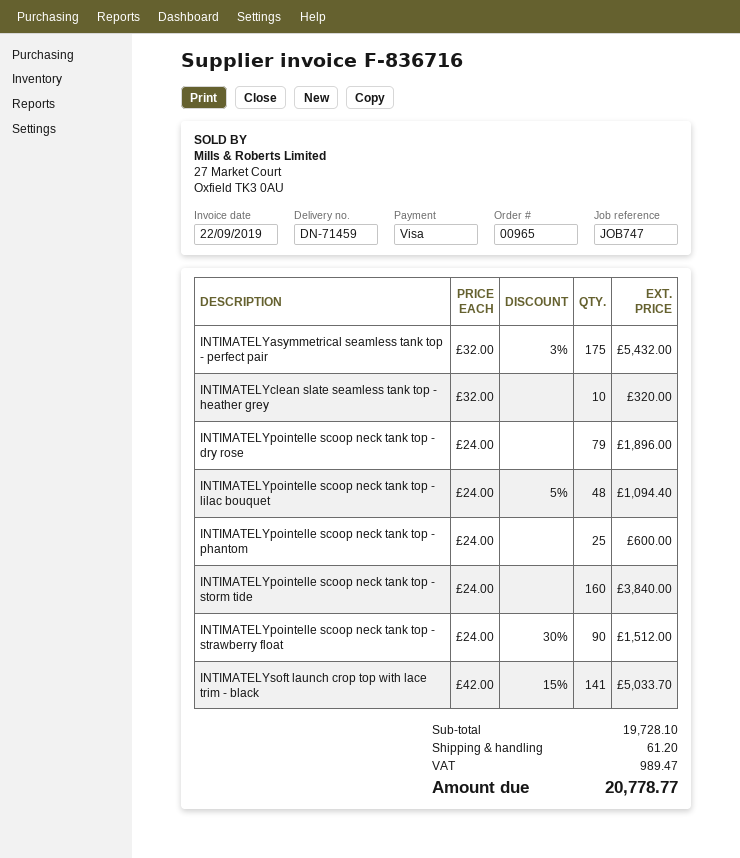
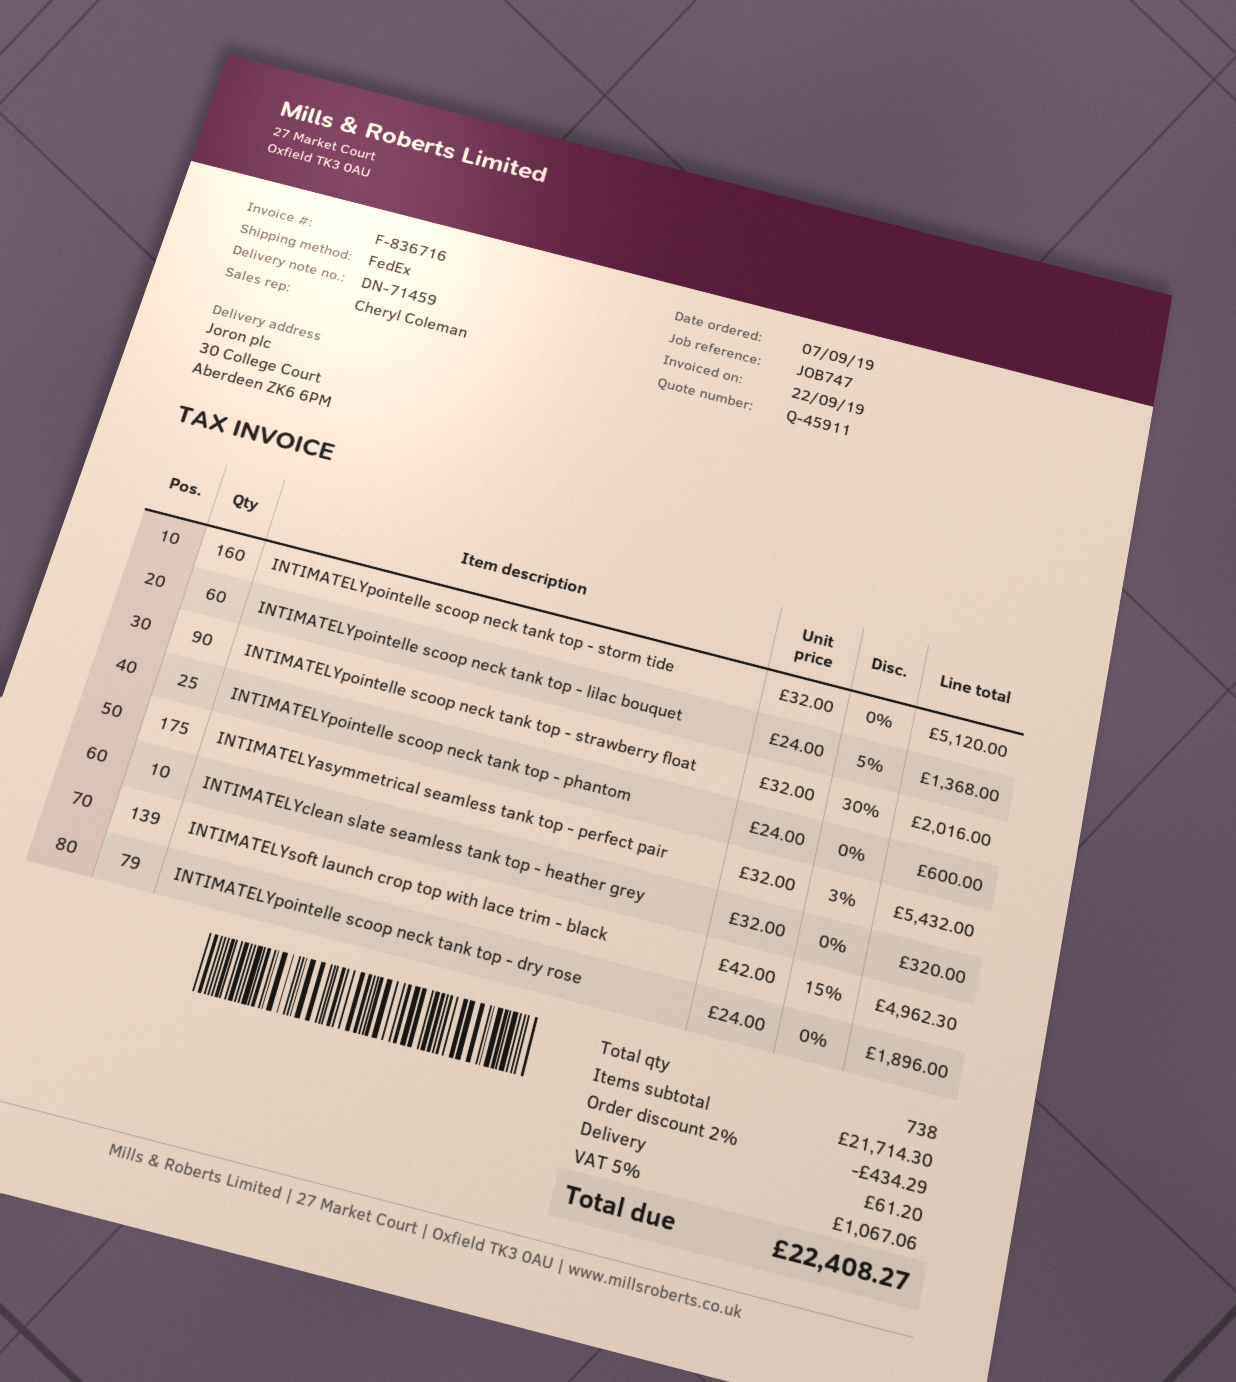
INTIMATELYpointelle scoop neck tank top - lilac bouquet: 48 x 24.00 - 5% = 1094.40 -> 60 x 24.00 - 5% = 1368.00
INTIMATELYpointelle scoop neck tank top - storm tide: 160 x 24.00 = 3840.00 -> 160 x 32.00 = 5120.00
INTIMATELYpointelle scoop neck tank top - strawberry float: 90 x 24.00 - 30% = 1512.00 -> 90 x 32.00 - 30% = 2016.00
INTIMATELYsoft launch crop top with lace trim - black: 141 x 42.00 - 15% = 5033.70 -> 139 x 42.00 - 15% = 4962.30
subtotal: 19728.10 -> 21714.30
discount: none -> 2% = 434.29
tax: 989.47 -> 1067.06
total: 20778.77 -> 22408.27

